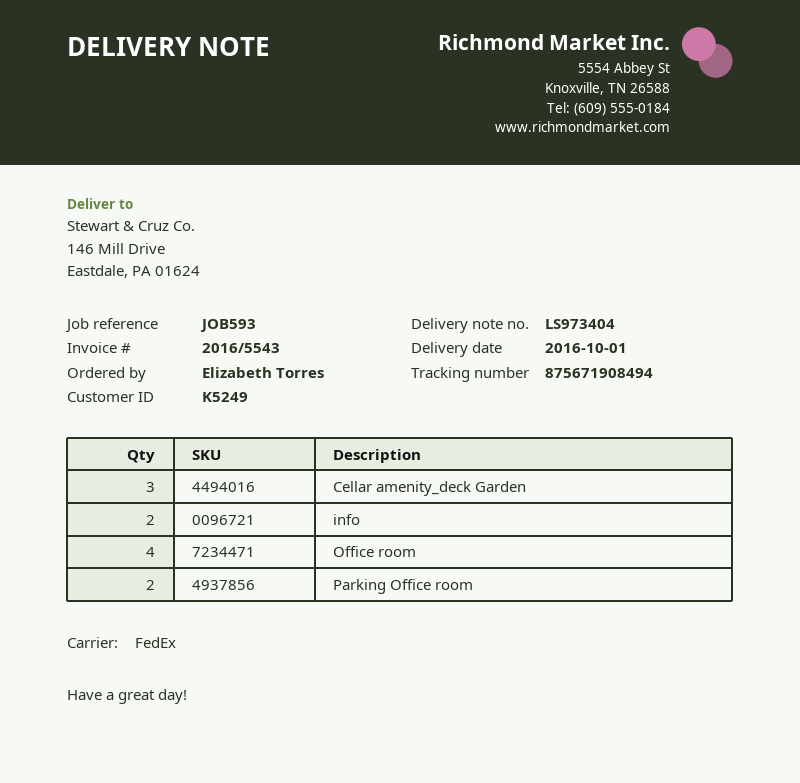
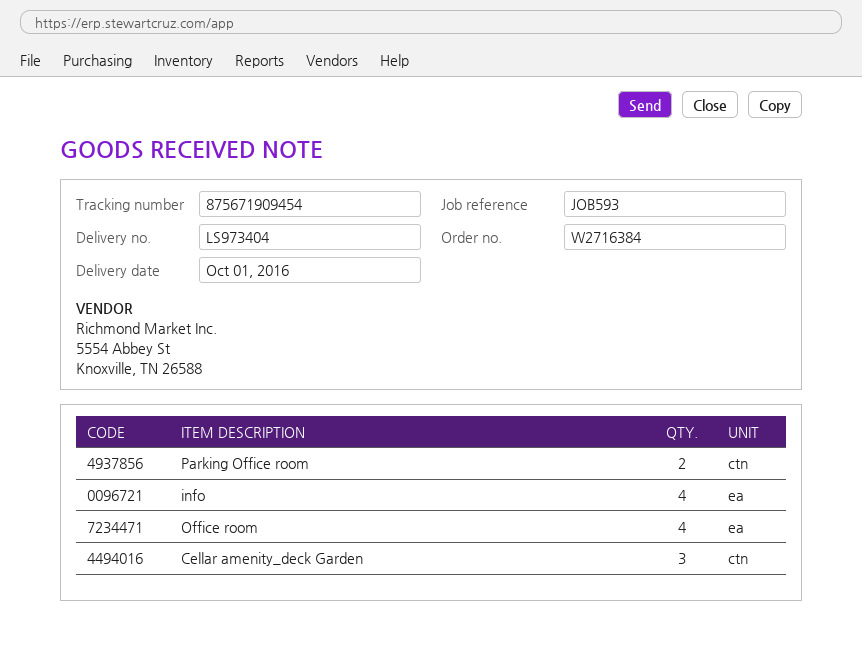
tracking number: 875671908494 -> 875671909454
info: 2 -> 4

